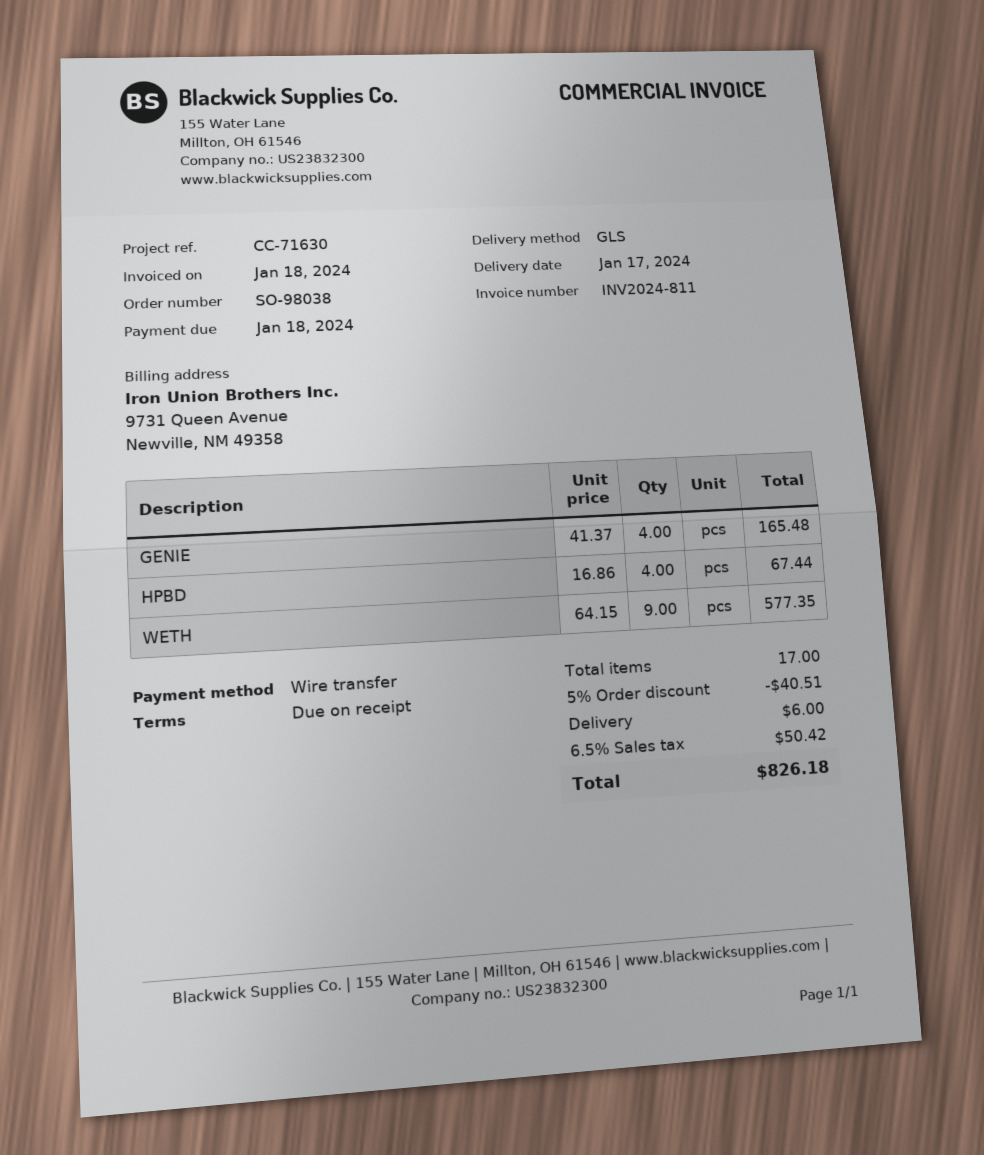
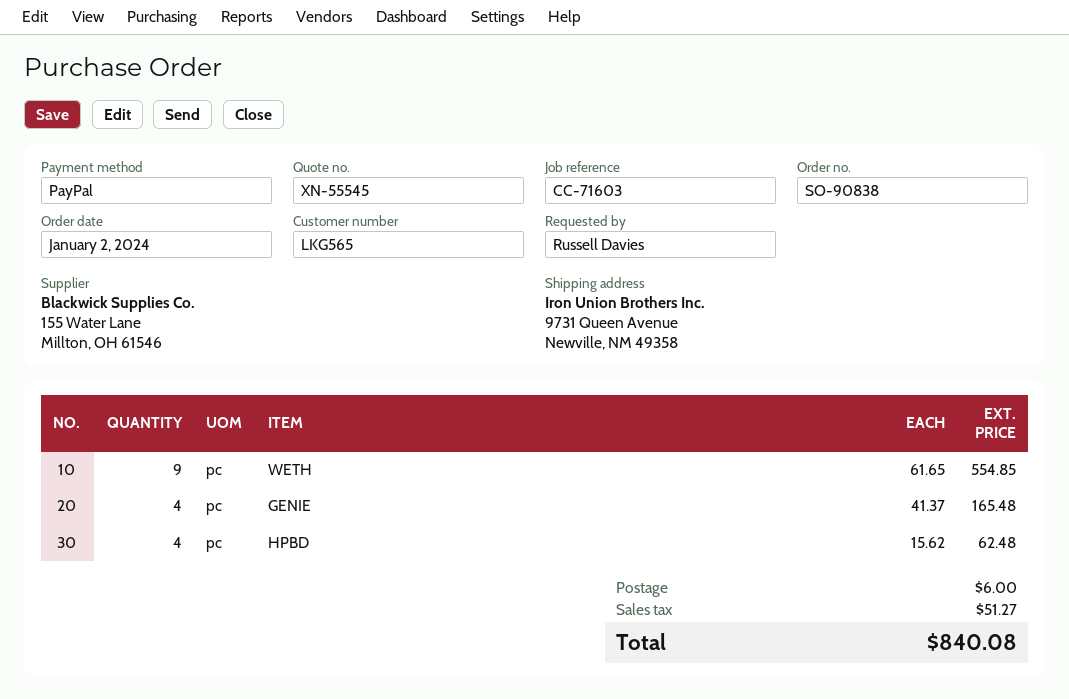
order number: SO-98038 -> SO-90838
reference: CC-71630 -> CC-71603
payment method: bank transfer -> PayPal
HPBD: 4 x 16.86 = 67.44 -> 4 x 15.62 = 62.48
WETH: 9 x 64.15 = 577.35 -> 9 x 61.65 = 554.85
discount: 5% = 40.51 -> none
tax: 50.42 -> 51.27
total: 826.18 -> 840.08

